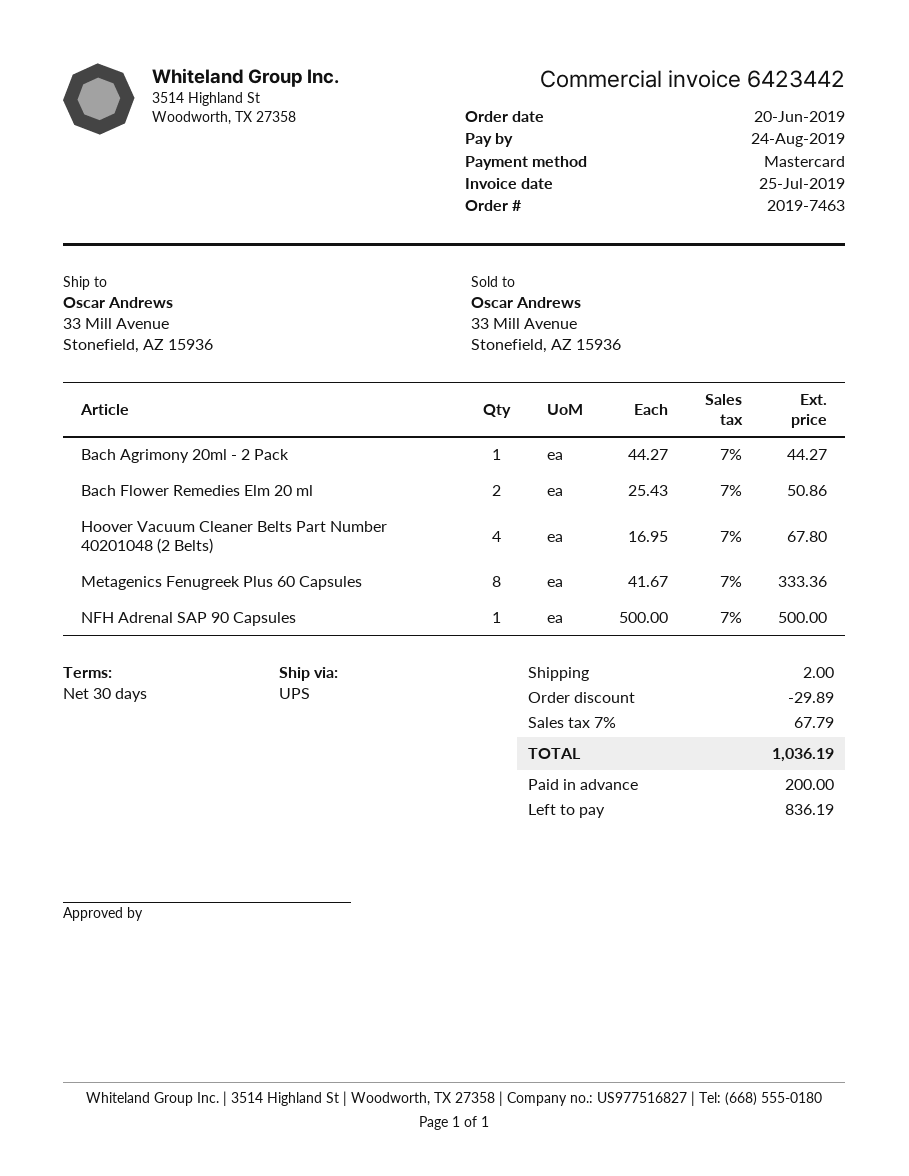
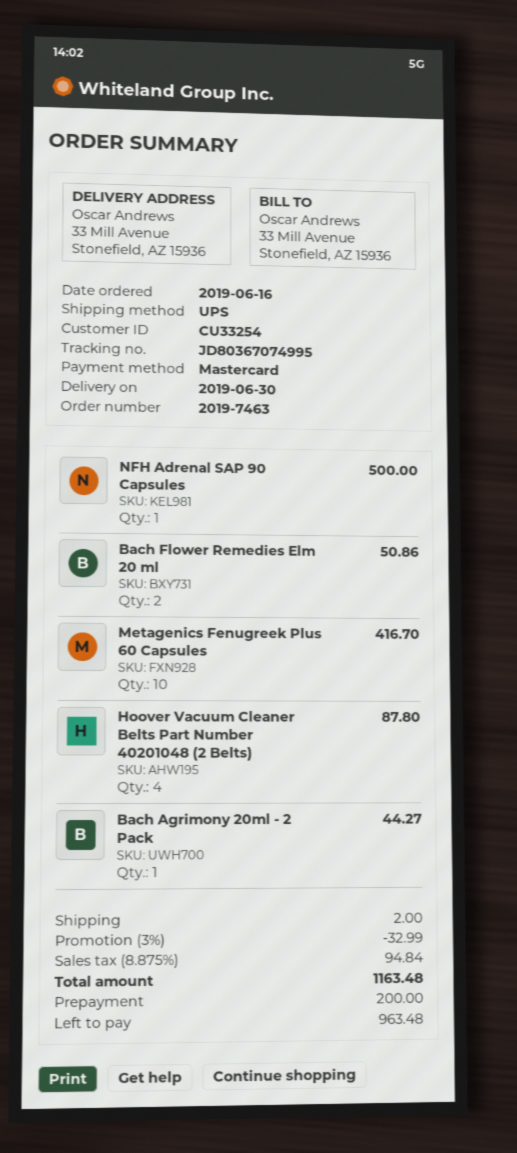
order date: 2019-06-20 -> 2019-06-16
Hoover Vacuum Cleaner Belts Part Number 40201048 (2 Belts): 4 for 67.80 -> 4 for 87.80
Metagenics Fenugreek Plus 60 Capsules: 8 for 333.36 -> 10 for 416.70
discount: 29.89 -> 32.99
tax: 7% = 67.79 -> 8.875% = 94.84
total: 1036.19 -> 1163.48
balance: 836.19 -> 963.48

